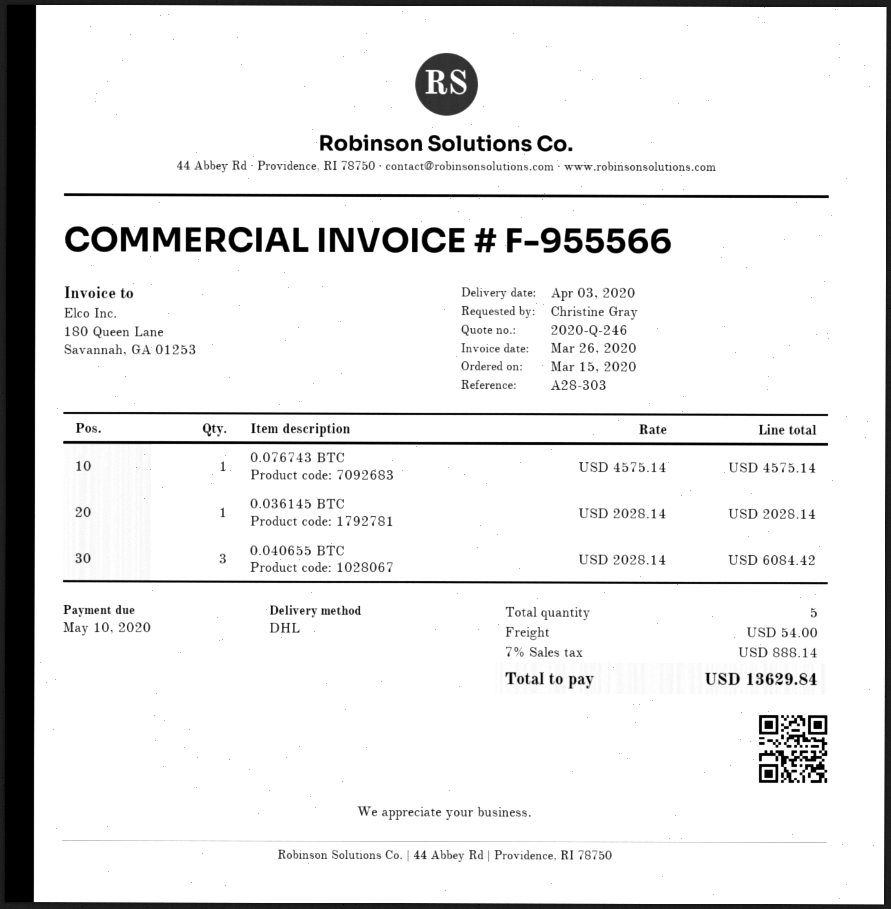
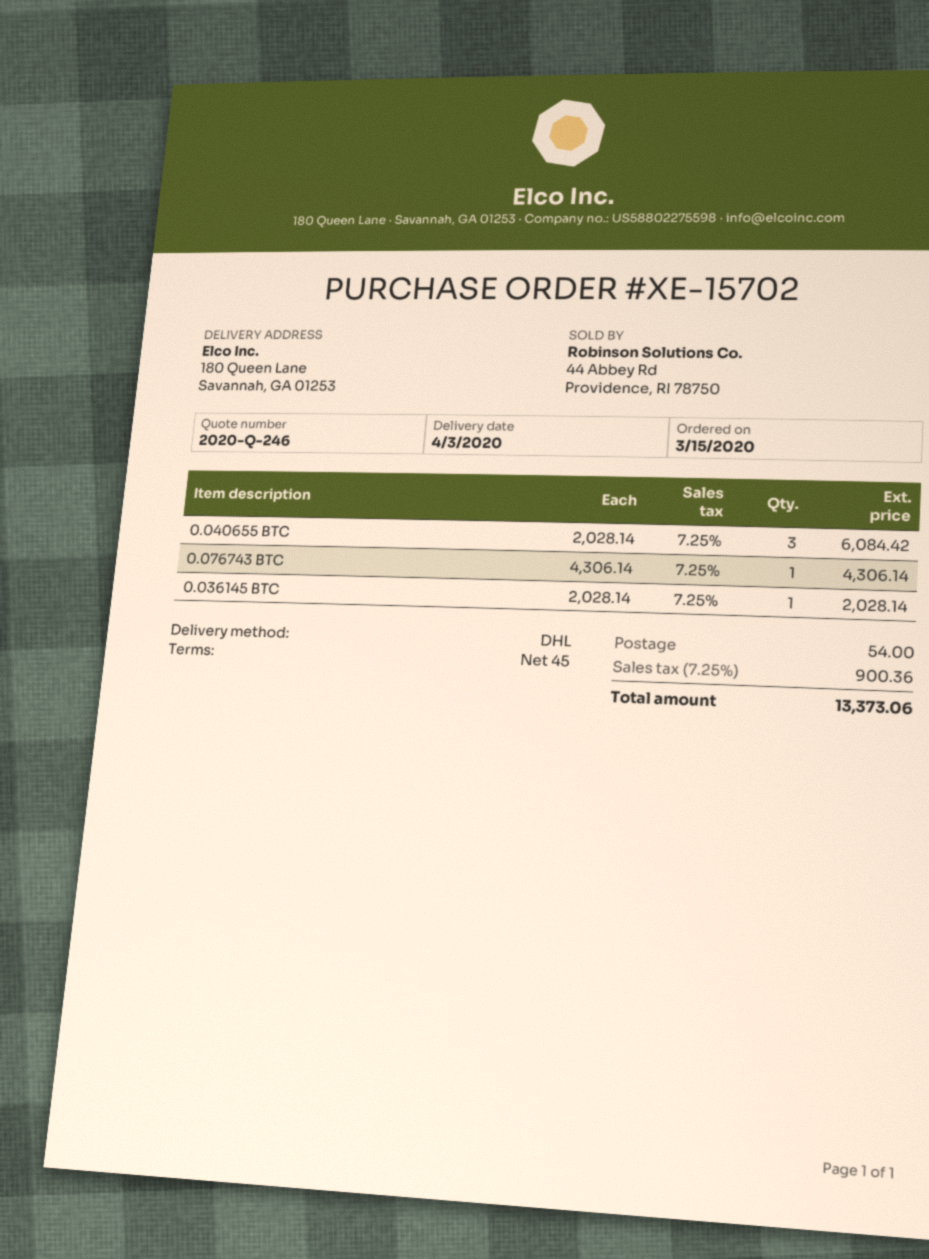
0.076743 BTC: 1 x 4575.14 = 4575.14 -> 1 x 4306.14 = 4306.14
tax: 7% = 888.14 -> 7.25% = 900.36
total: 13629.84 -> 13373.06

